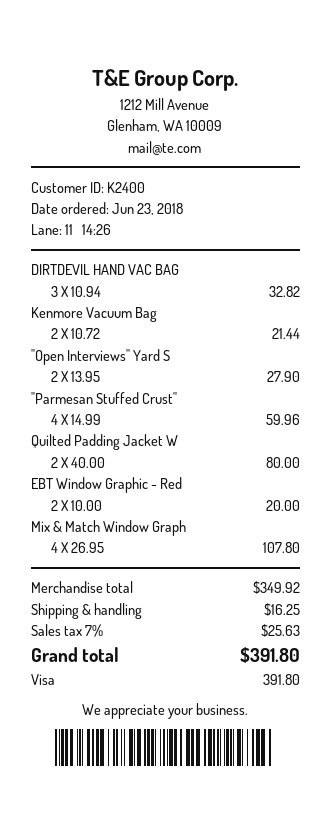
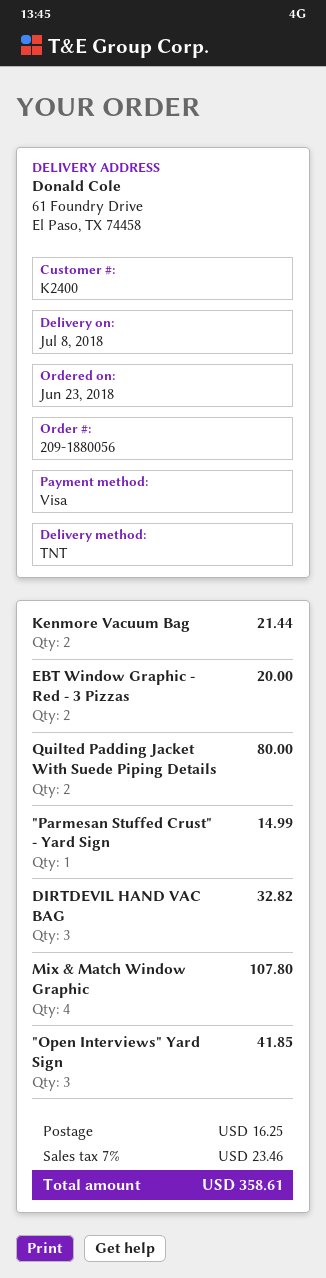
"Open Interviews" Yard S: 2 for 27.90 -> 3 for 41.85
"Parmesan Stuffed Crust": 4 for 59.96 -> 1 for 14.99
tax: 7% = 25.63 -> 7% = 23.46
total: 391.80 -> 358.61

